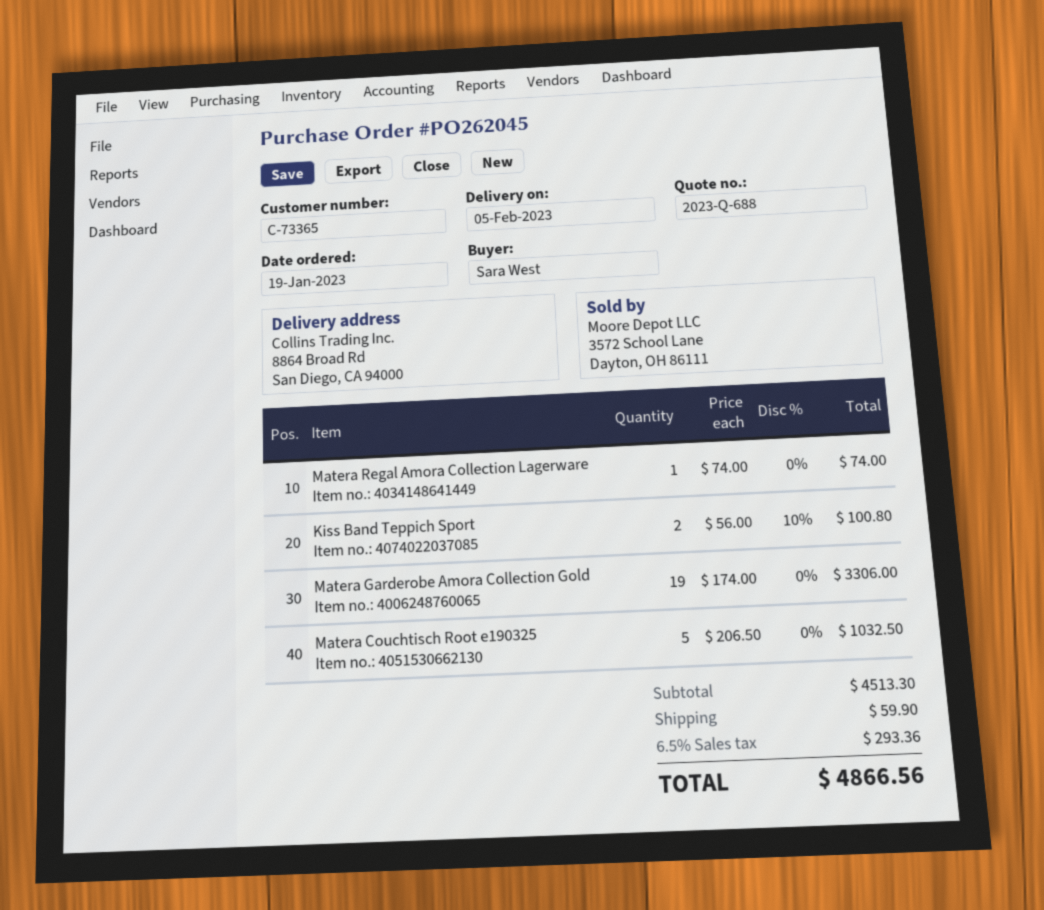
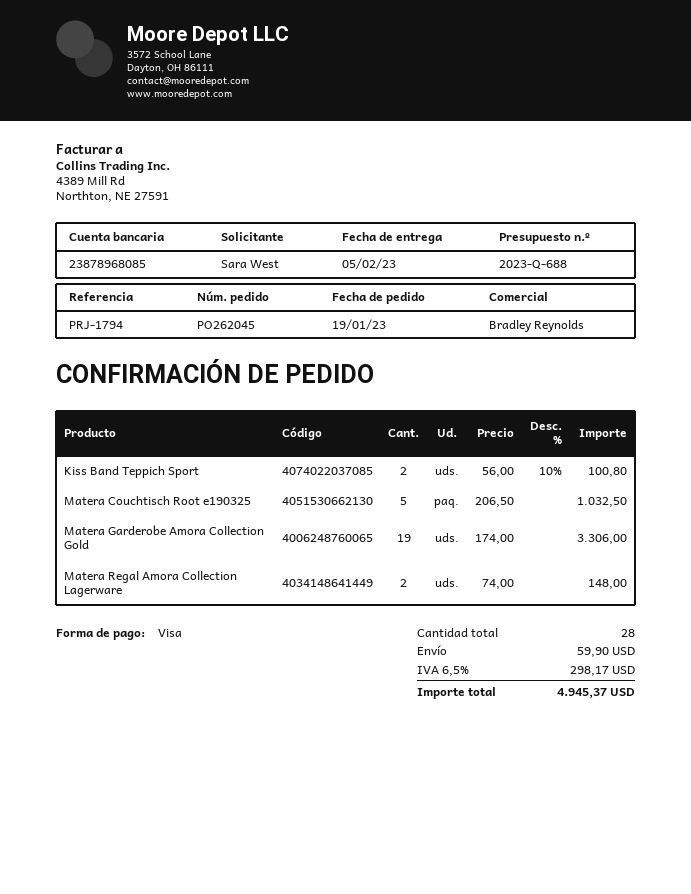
Matera Regal Amora Collection Lagerware: 1 x 74.00 = 74.00 -> 2 x 74.00 = 148.00
tax: 6.5% = 293.36 -> 6.5% = 298.17
total: 4866.56 -> 4945.37

